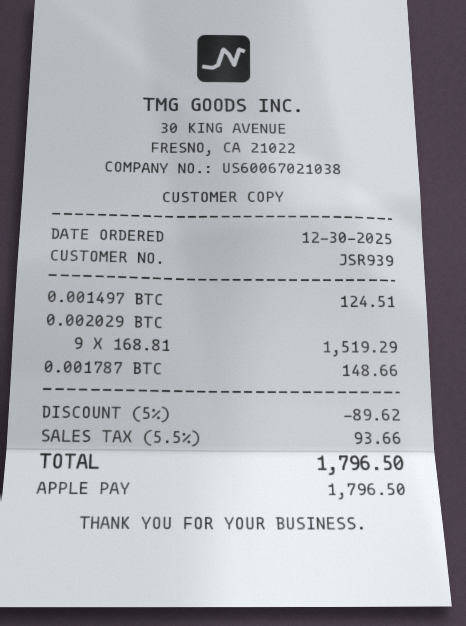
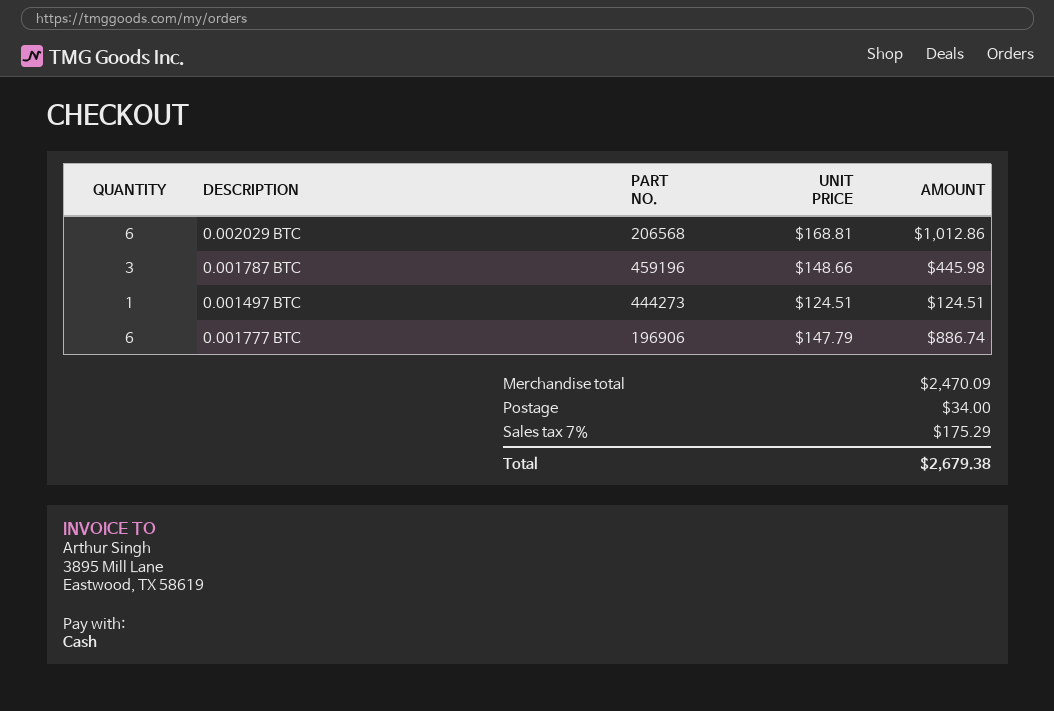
payment method: Apple Pay -> cash
0.002029 BTC: 9 x 168.81 = 1519.29 -> 6 x 168.81 = 1012.86
0.001787 BTC: 1 x 148.66 = 148.66 -> 3 x 148.66 = 445.98
0.001777 BTC: none -> 6 x 147.79 = 886.74
discount: 5% = 89.62 -> none
shipping: none -> 34.00
tax: 5.5% = 93.66 -> 7% = 175.29
total: 1796.50 -> 2679.38

